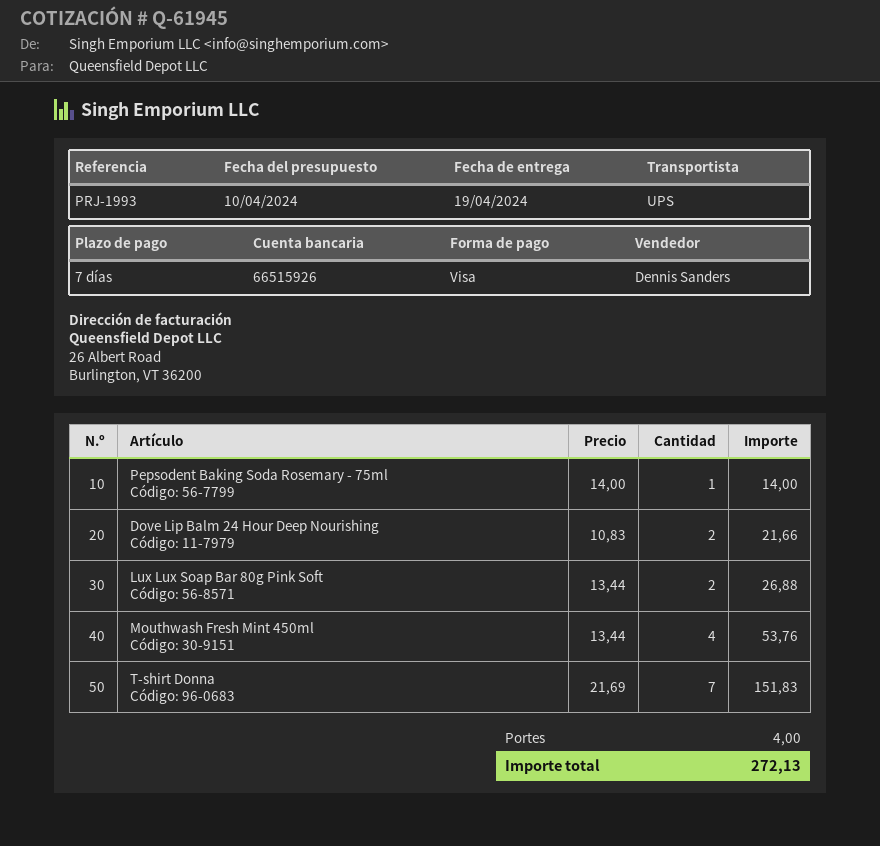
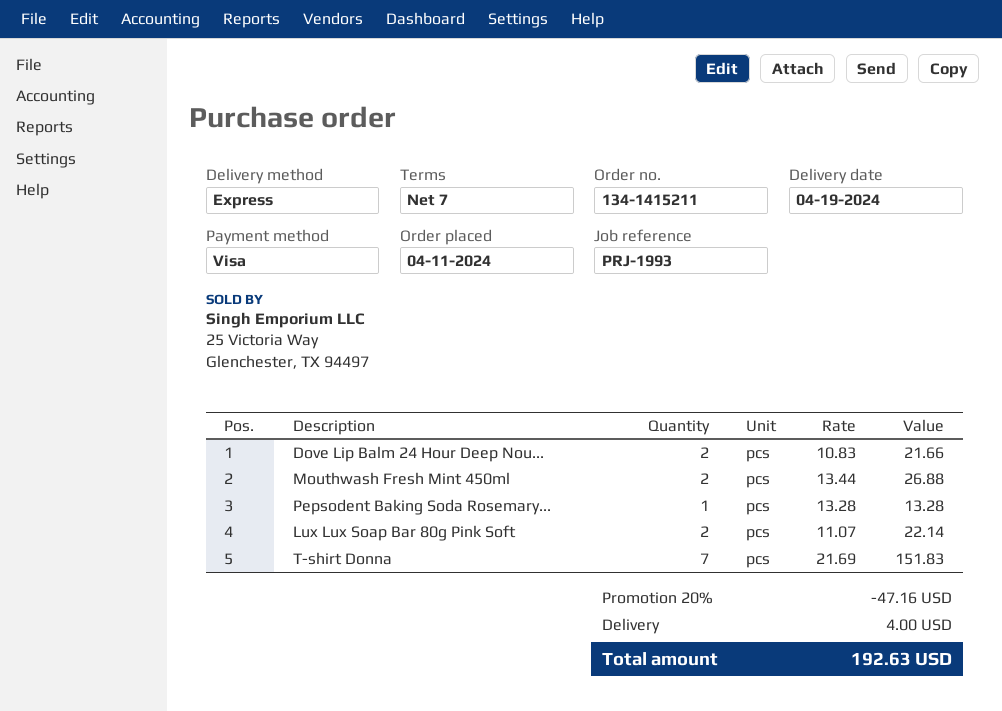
shipping method: UPS -> express
Pepsodent Baking Soda Rosemary - 75ml: 1 x 14.00 = 14.00 -> 1 x 13.28 = 13.28
Lux Lux Soap Bar 80g Pink Soft: 2 x 13.44 = 26.88 -> 2 x 11.07 = 22.14
Mouthwash Fresh Mint 450ml: 4 x 13.44 = 53.76 -> 2 x 13.44 = 26.88
discount: none -> 20% = 47.16
total: 272.13 -> 192.63

